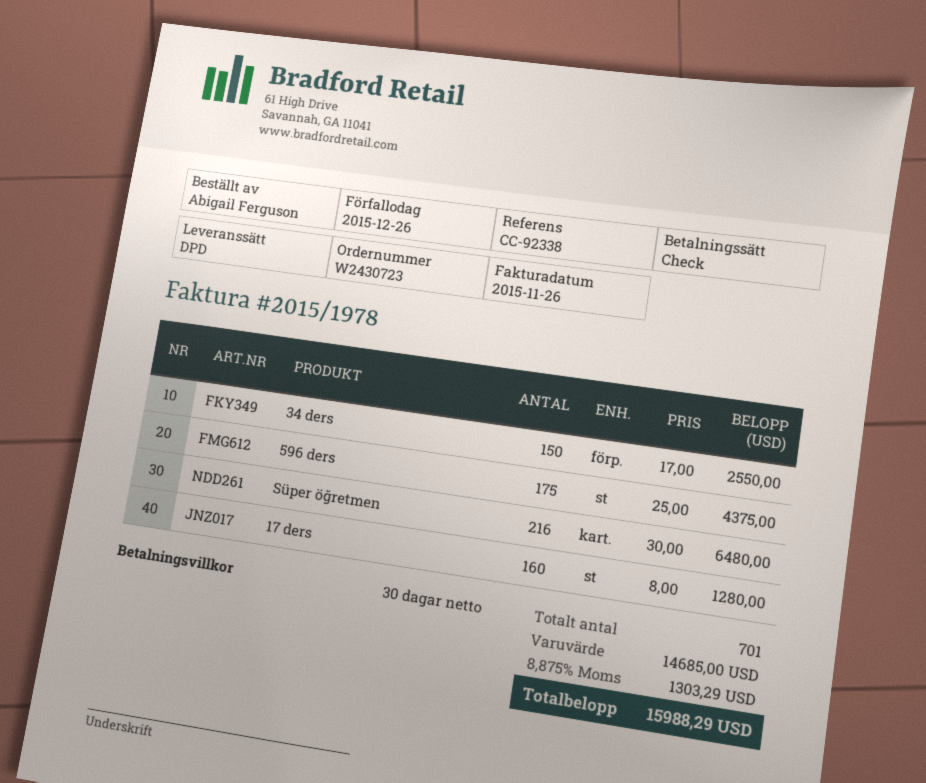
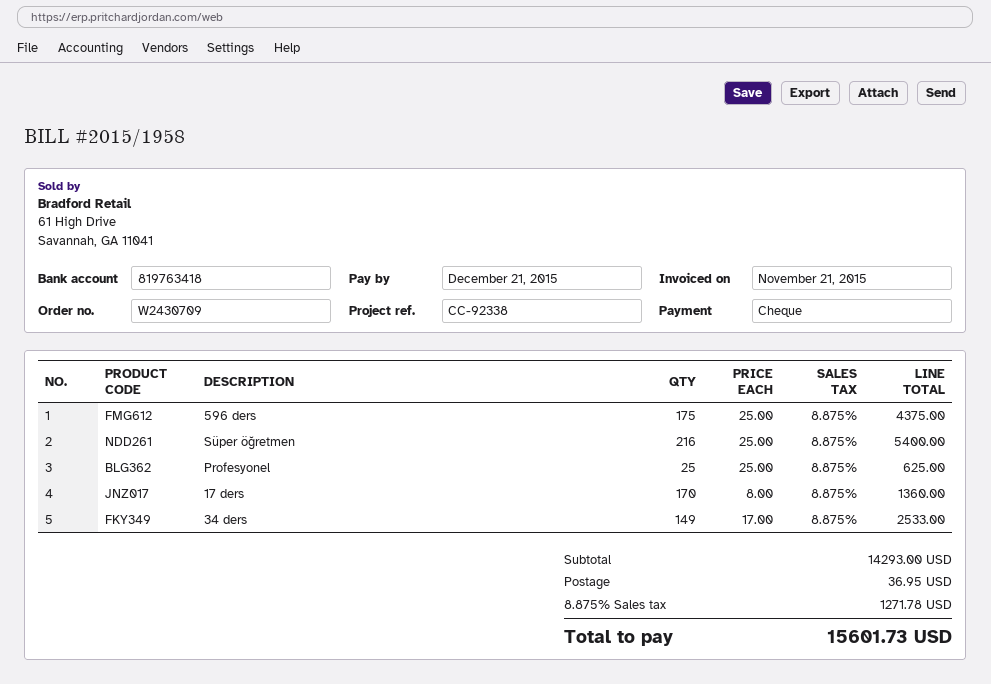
order number: W2430723 -> W2430709
invoice number: 2015/1978 -> 2015/1958
invoice date: 2015-11-26 -> 2015-11-21
due date: 2015-12-26 -> 2015-12-21
34 ders: 150 x 17.00 = 2550.00 -> 149 x 17.00 = 2533.00
Süper öğretmen: 216 x 30.00 = 6480.00 -> 216 x 25.00 = 5400.00
17 ders: 160 x 8.00 = 1280.00 -> 170 x 8.00 = 1360.00
Profesyonel: none -> 25 x 25.00 = 625.00
subtotal: 14685.00 -> 14293.00
shipping: none -> 36.95
tax: 8.875% = 1303.29 -> 8.875% = 1271.78
total: 15988.29 -> 15601.73

